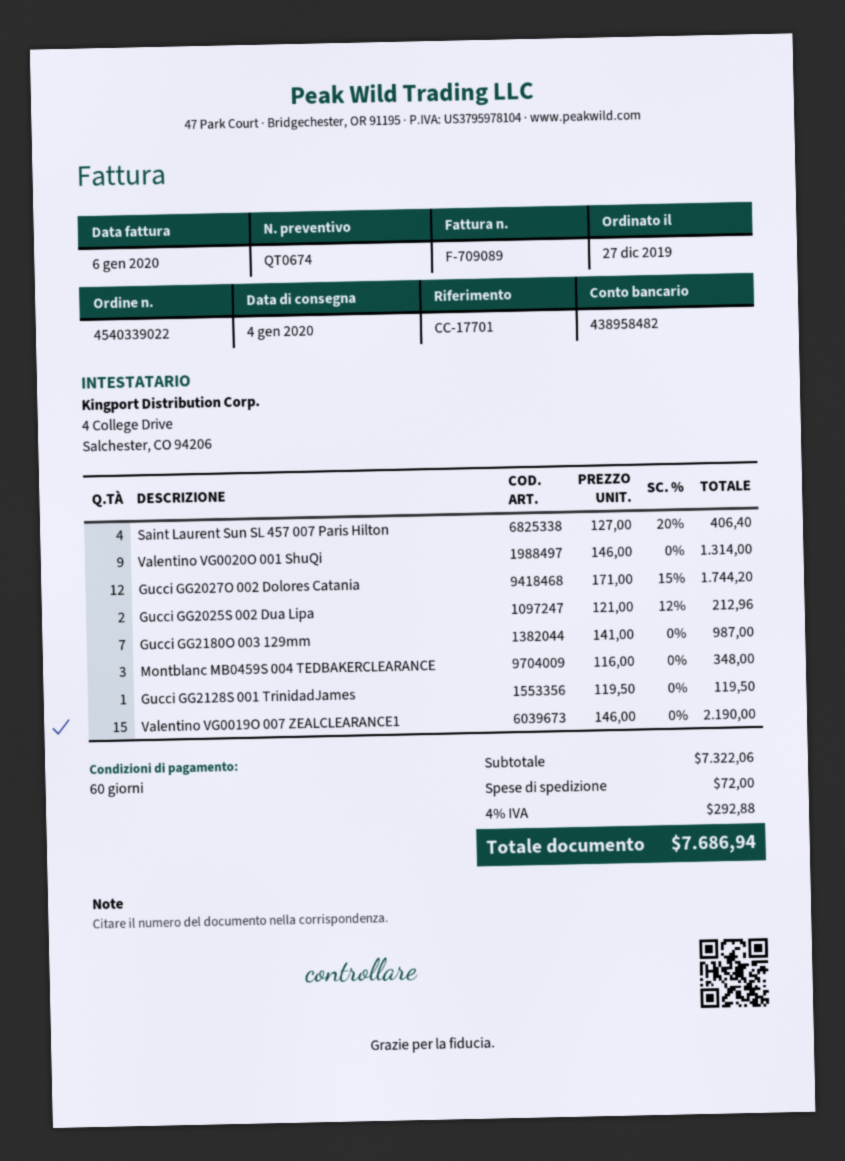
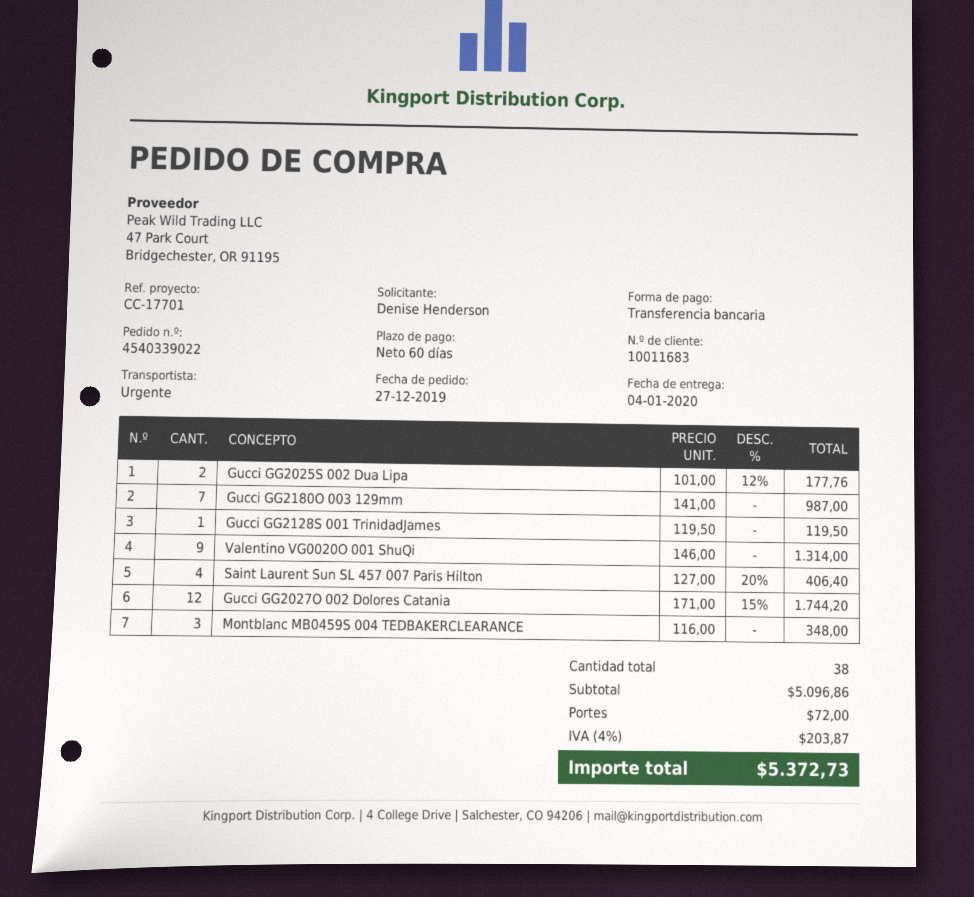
Gucci GG2025S 002 Dua Lipa: 2 x 121.00 - 12% = 212.96 -> 2 x 101.00 - 12% = 177.76
Valentino VG0019O 007 ZEALCLEARANCE1: 15 x 146.00 = 2190.00 -> none
subtotal: 7322.06 -> 5096.86
tax: 4% = 292.88 -> 4% = 203.87
total: 7686.94 -> 5372.73

